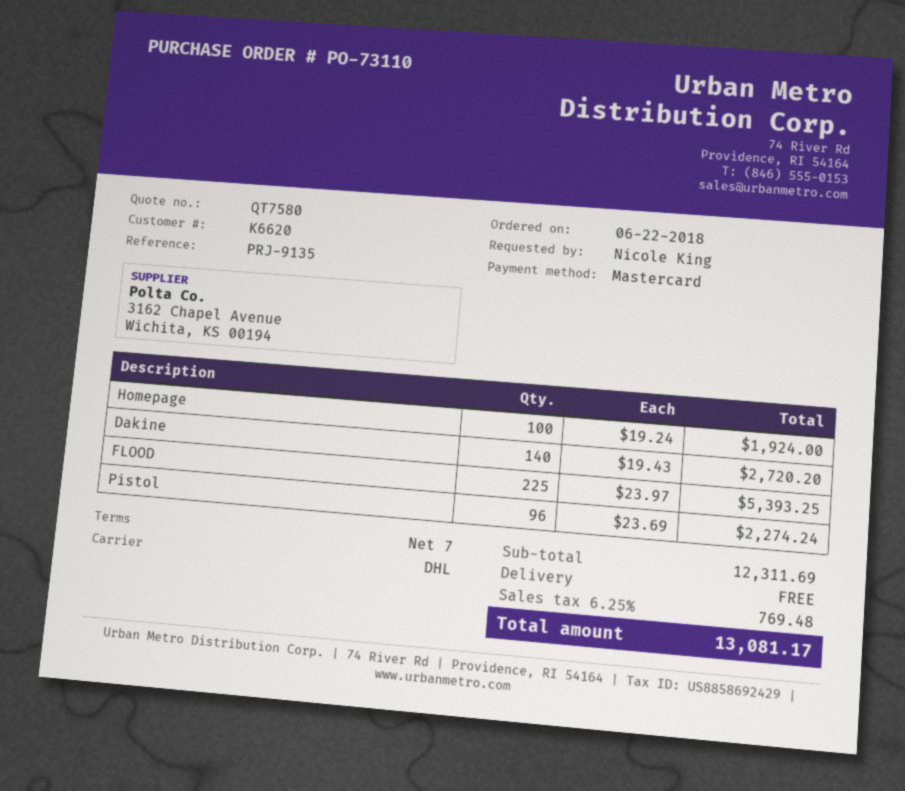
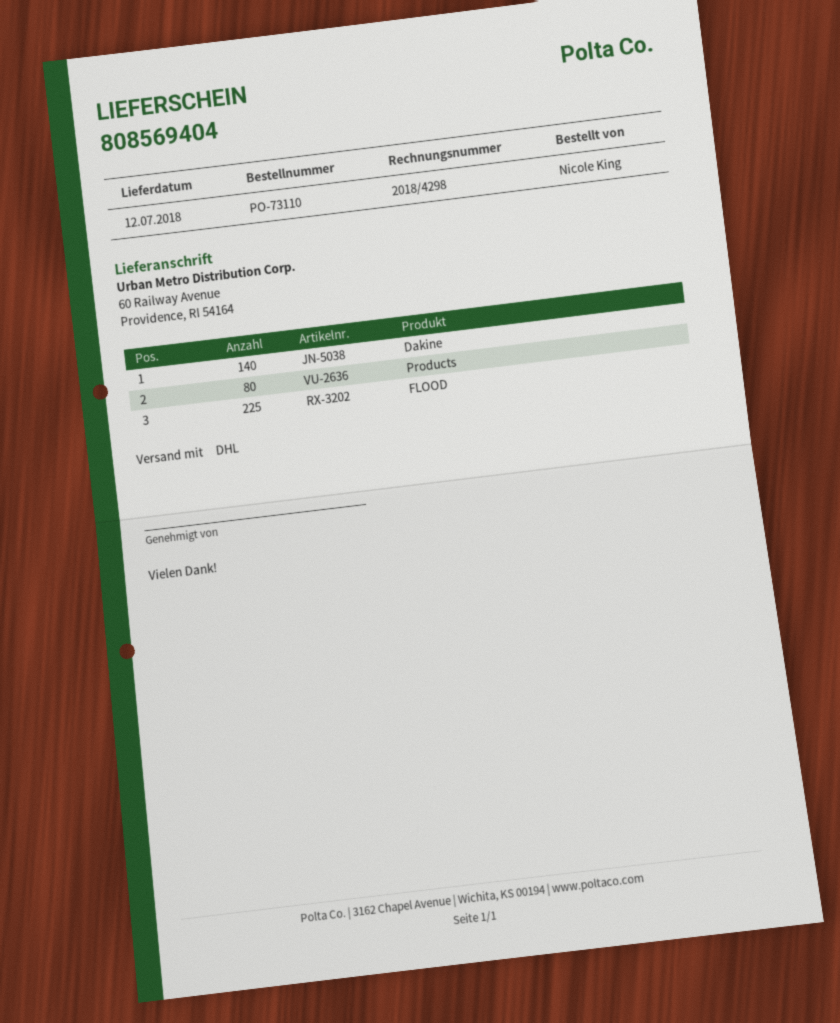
Homepage: 100 -> none
Pistol: 96 -> none
Products: none -> 80

